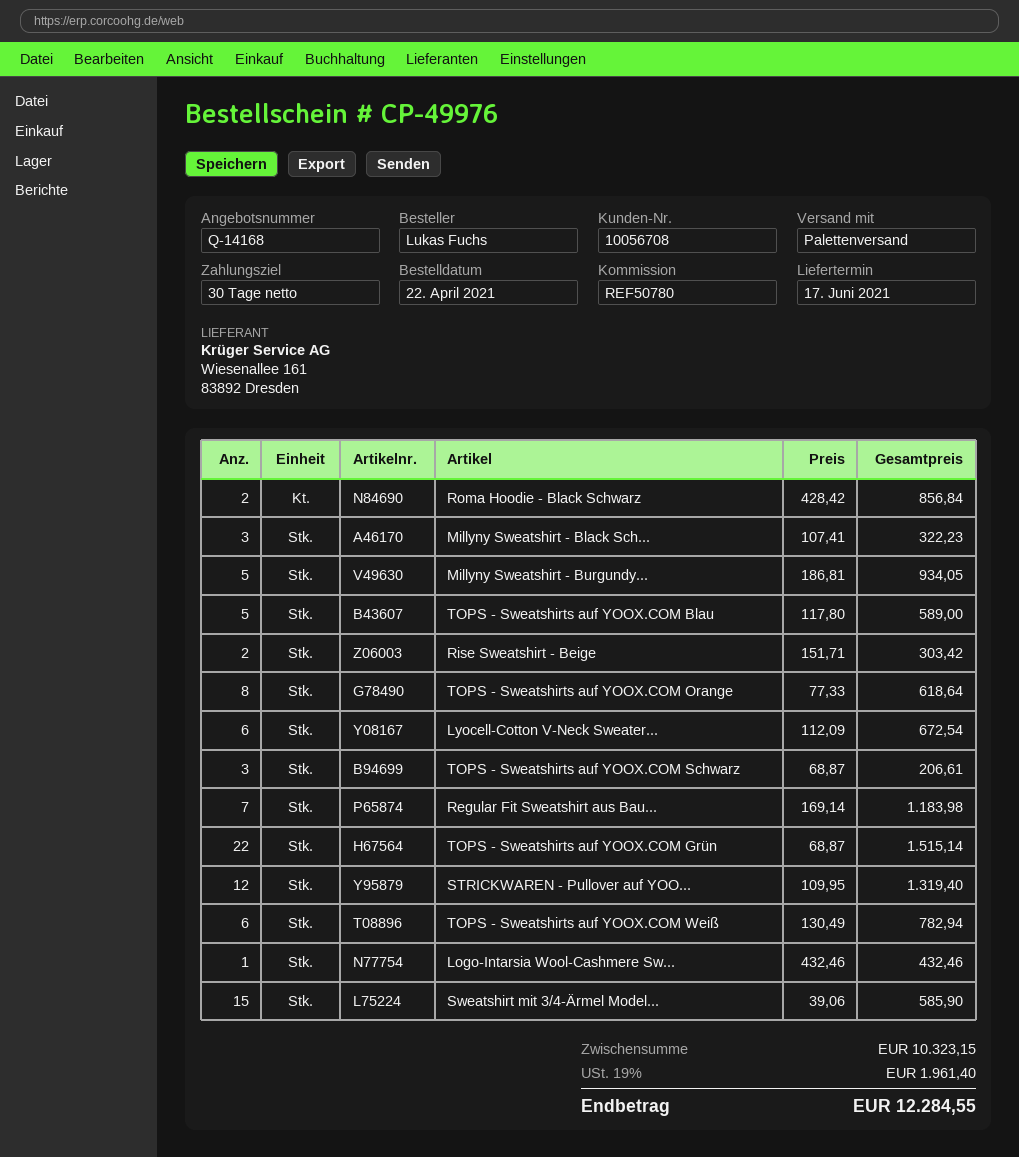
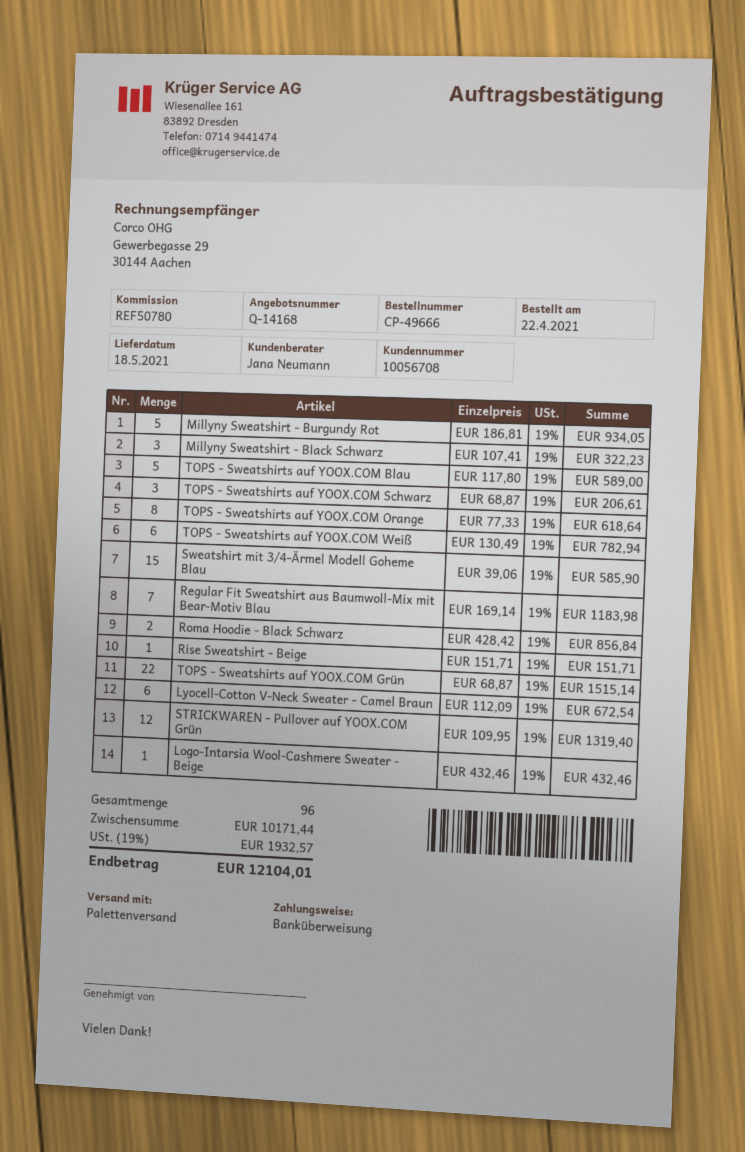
order number: CP-49976 -> CP-49666
delivery date: 2021-06-17 -> 2021-05-18
Rise Sweatshirt - Beige: 2 x 151.71 = 303.42 -> 1 x 151.71 = 151.71
subtotal: 10323.15 -> 10171.44
tax: 19% = 1961.40 -> 19% = 1932.57
total: 12284.55 -> 12104.01

